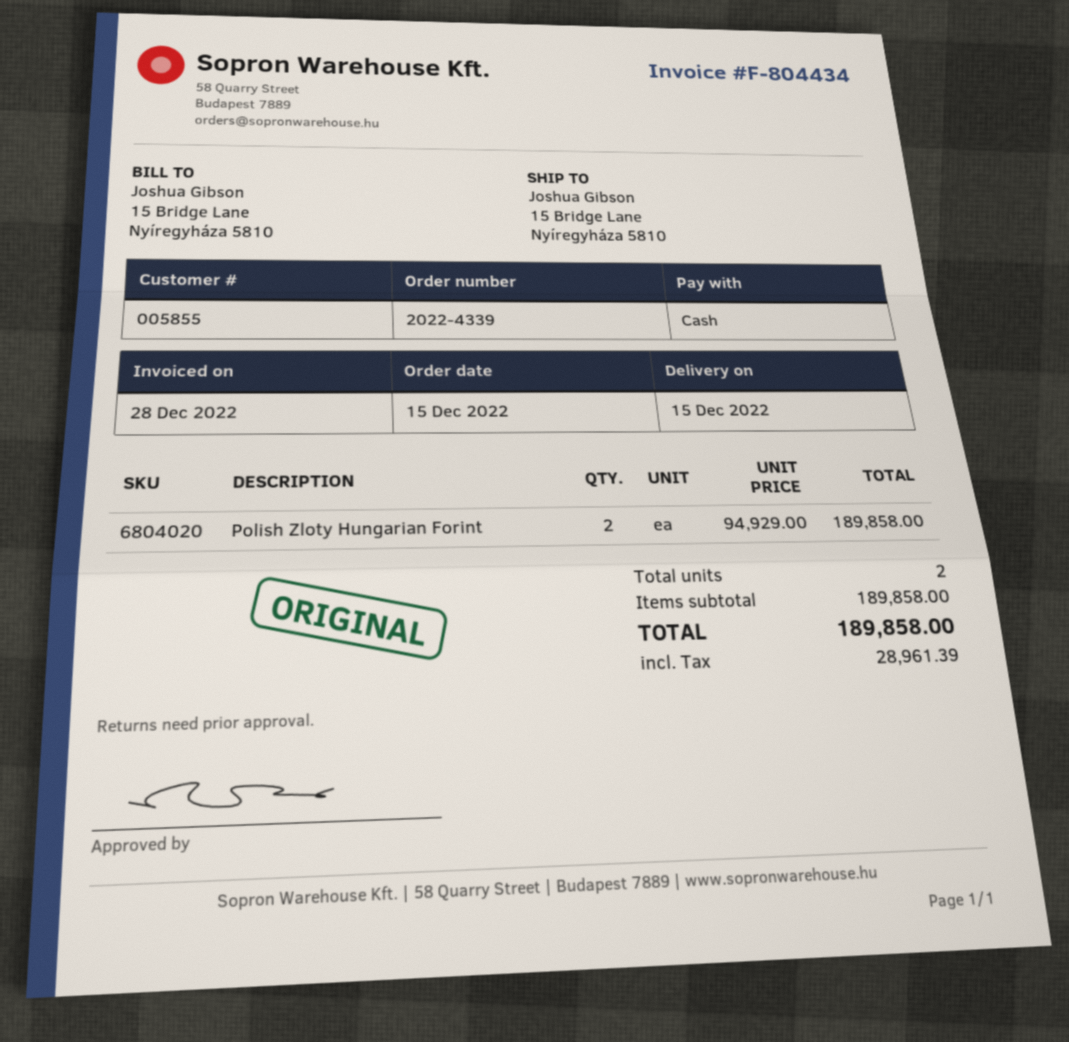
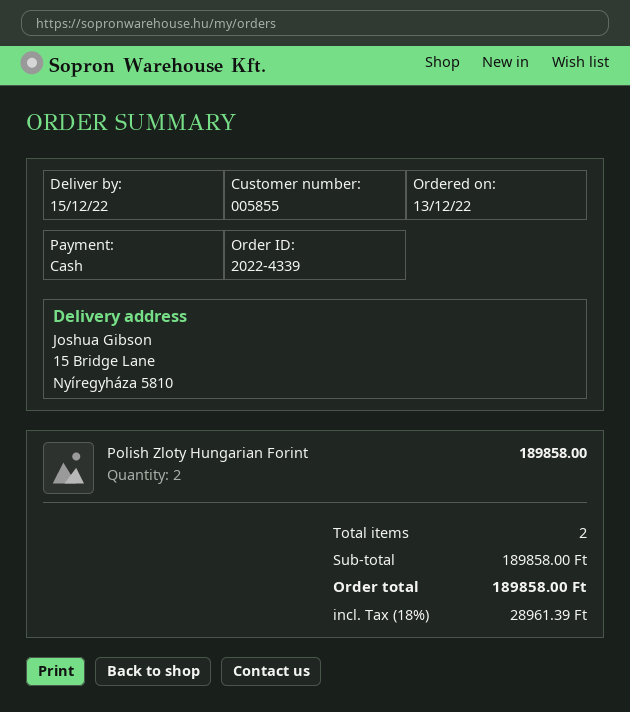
order date: 2022-12-15 -> 2022-12-13

